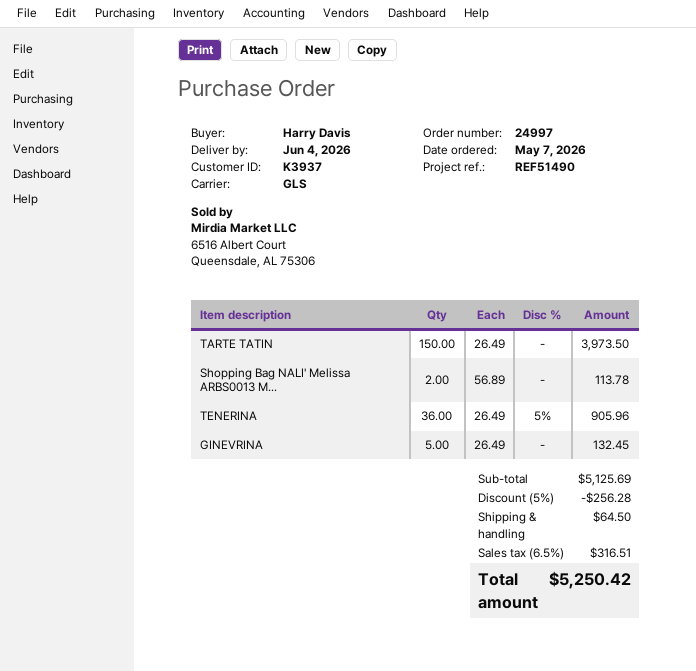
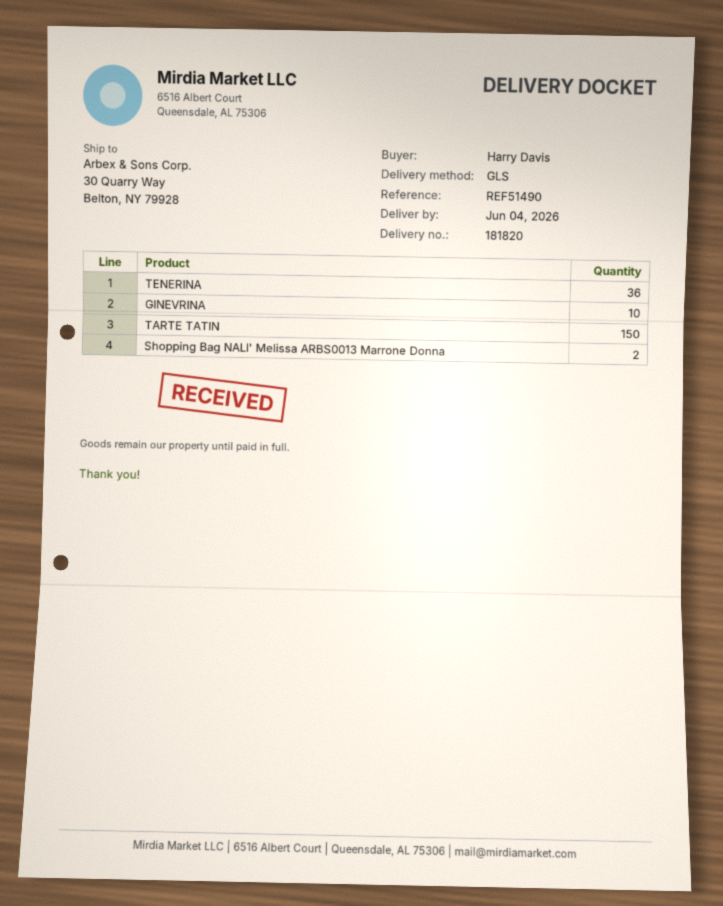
GINEVRINA: 5 -> 10

